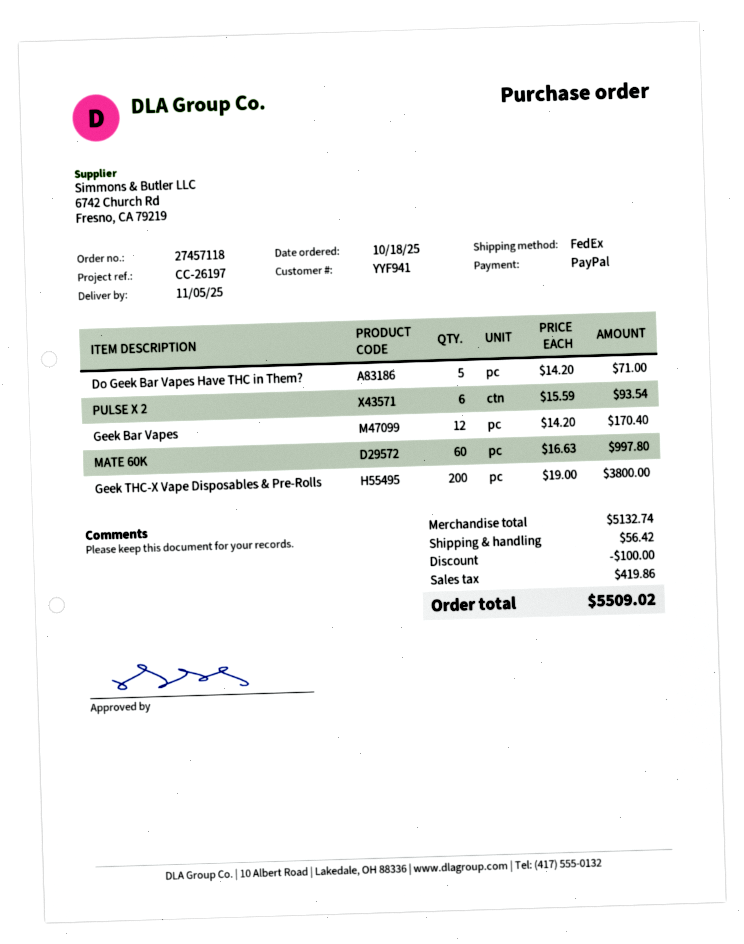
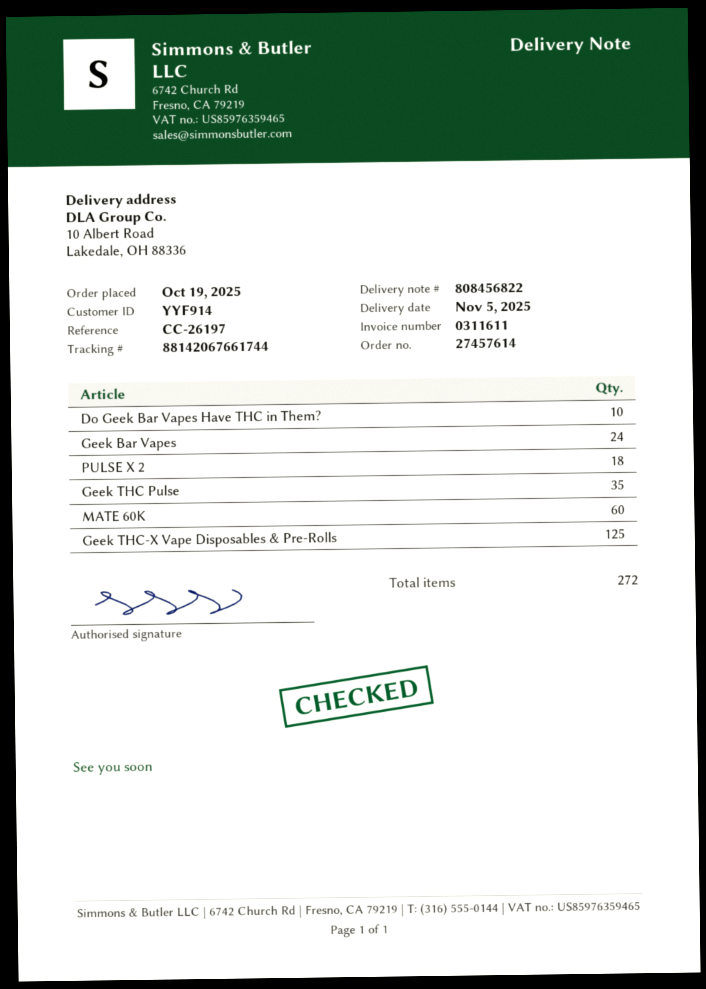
order number: 27457118 -> 27457614
order date: 2025-10-18 -> 2025-10-19
customer number: YYF941 -> YYF914
Do Geek Bar Vapes Have THC in Them?: 5 -> 10
PULSE X 2: 6 -> 18
Geek Bar Vapes: 12 -> 24
Geek THC-X Vape Disposables & Pre-Rolls: 200 -> 125
Geek THC Pulse: none -> 35

